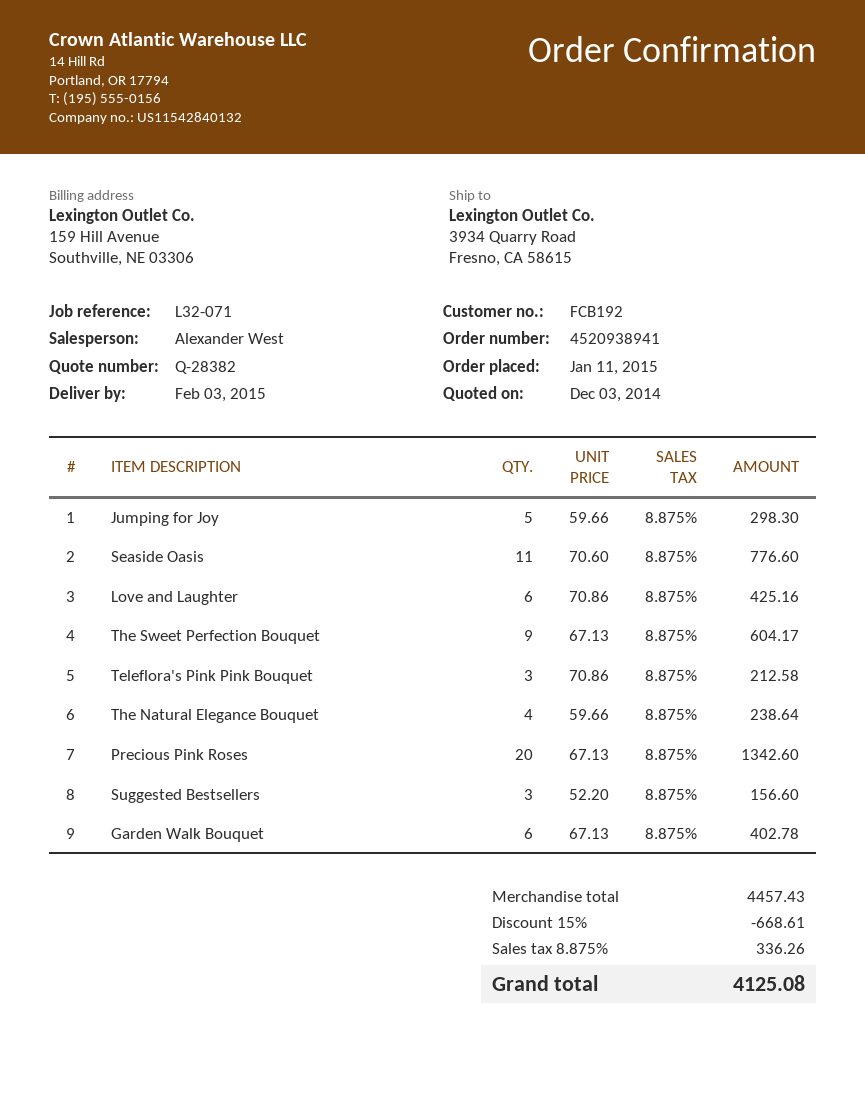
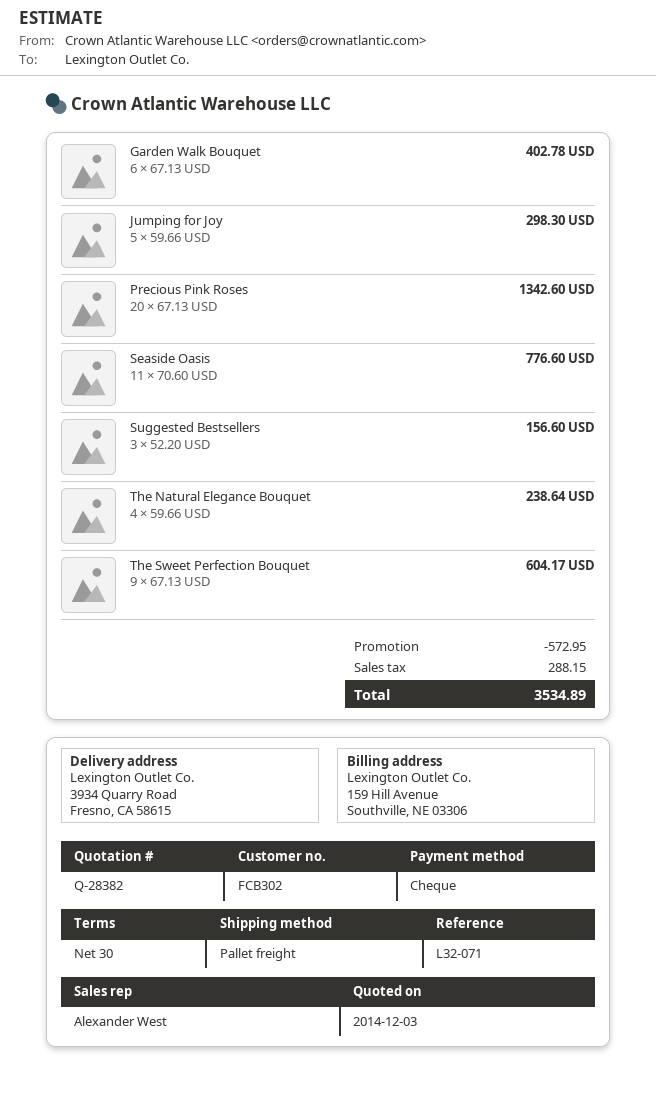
customer number: FCB192 -> FCB302
Love and Laughter: 6 x 70.86 = 425.16 -> none
Teleflora's Pink Pink Bouquet: 3 x 70.86 = 212.58 -> none
discount: 668.61 -> 572.95
tax: 336.26 -> 288.15
total: 4125.08 -> 3534.89

